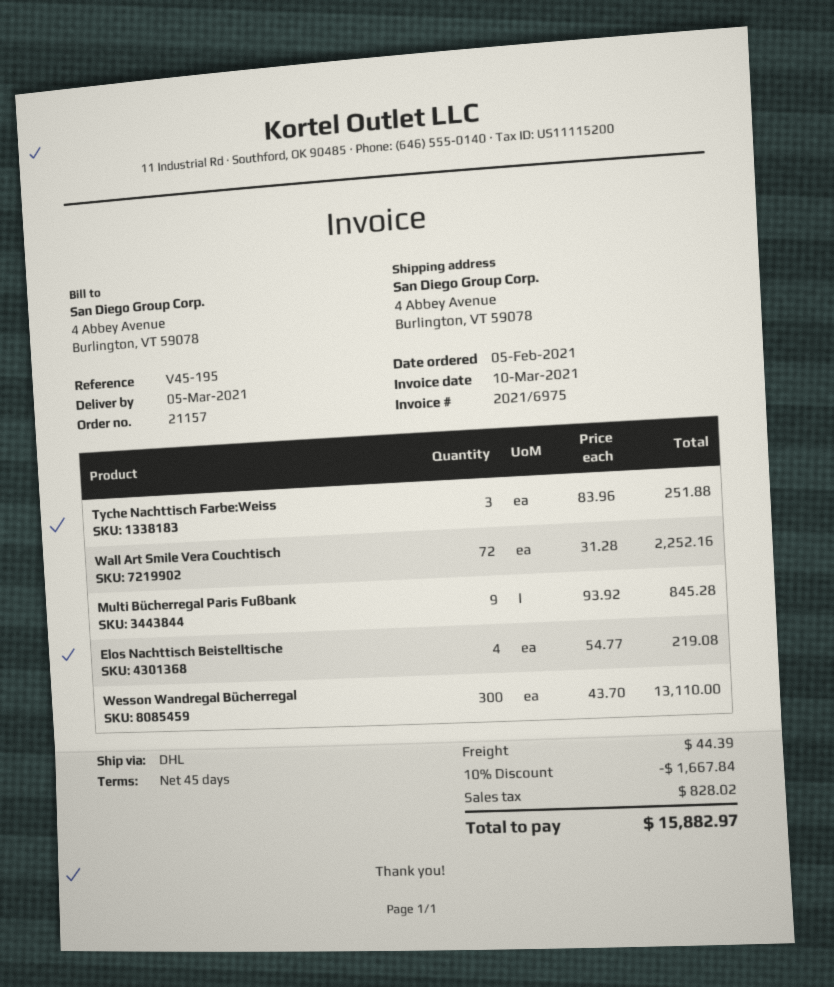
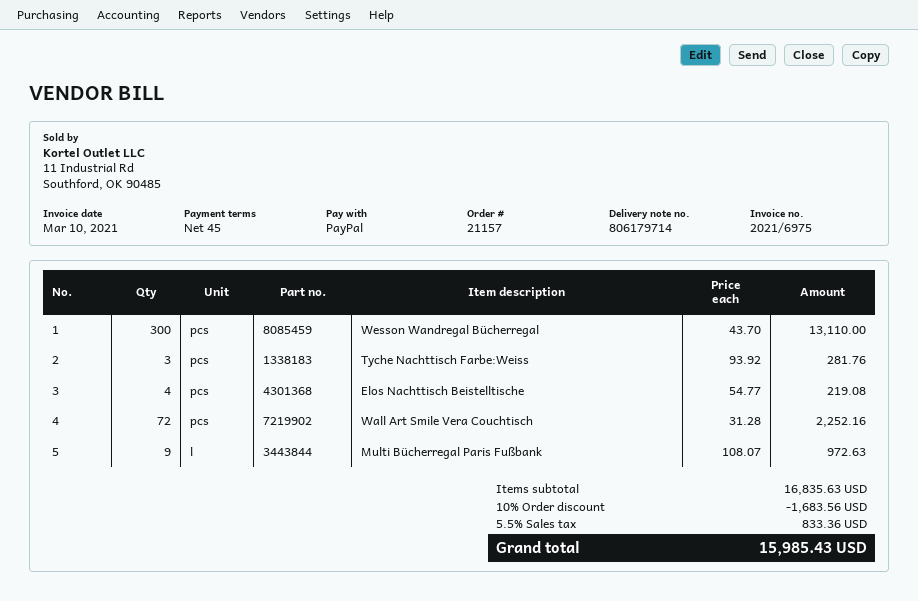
Tyche Nachttisch Farbe:Weiss: 3 x 83.96 = 251.88 -> 3 x 93.92 = 281.76
Multi Bücherregal Paris Fußbank: 9 x 93.92 = 845.28 -> 9 x 108.07 = 972.63
discount: 10% = 1667.84 -> 10% = 1683.56
shipping: 44.39 -> none
tax: 828.02 -> 833.36
total: 15882.97 -> 15985.43

